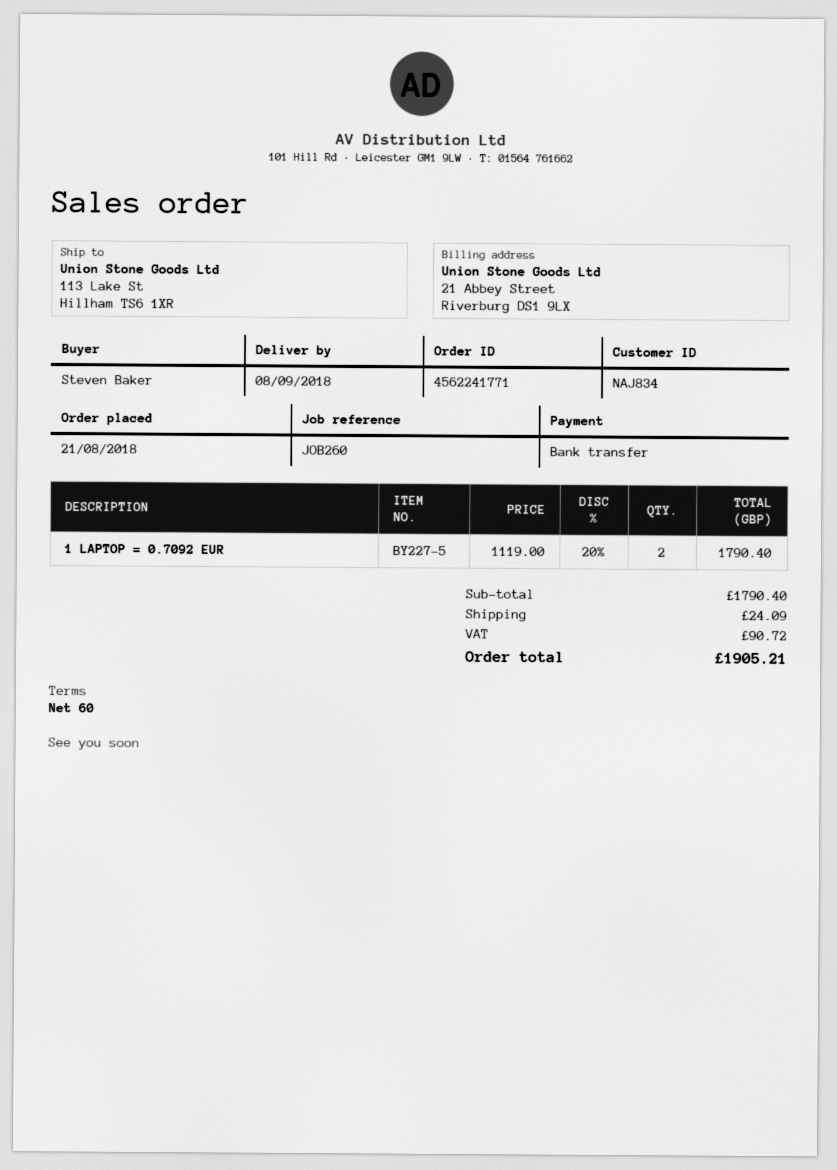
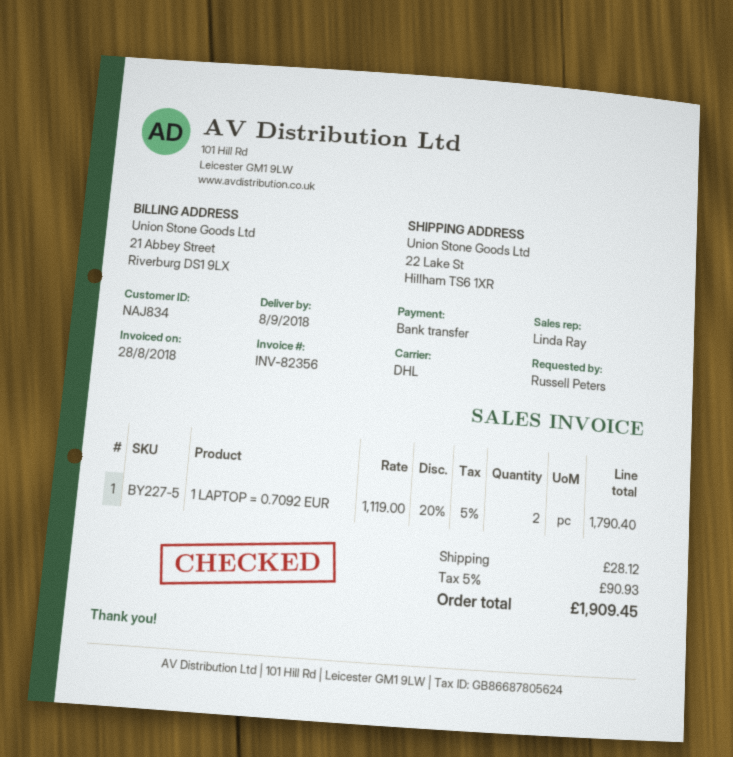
ordered by: Steven Baker -> Russell Peters
ship to: 113 Lake St, Hillham TS6 1XR -> 22 Lake St, Hillham TS6 1XR
shipping: 24.09 -> 28.12
tax: 90.72 -> 90.93
total: 1905.21 -> 1909.45

